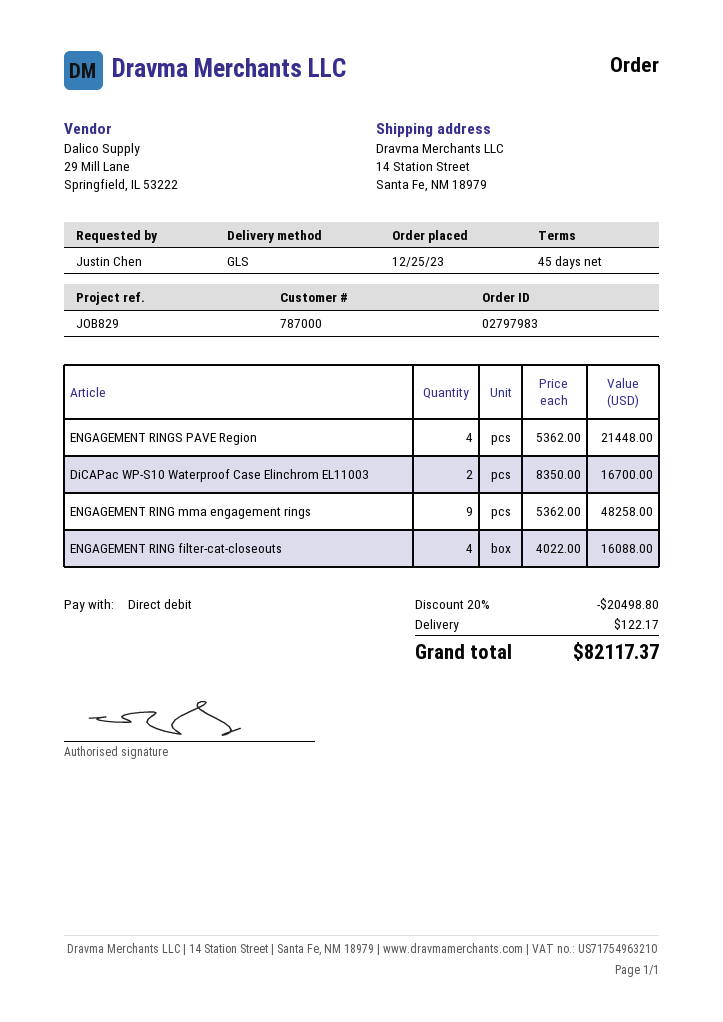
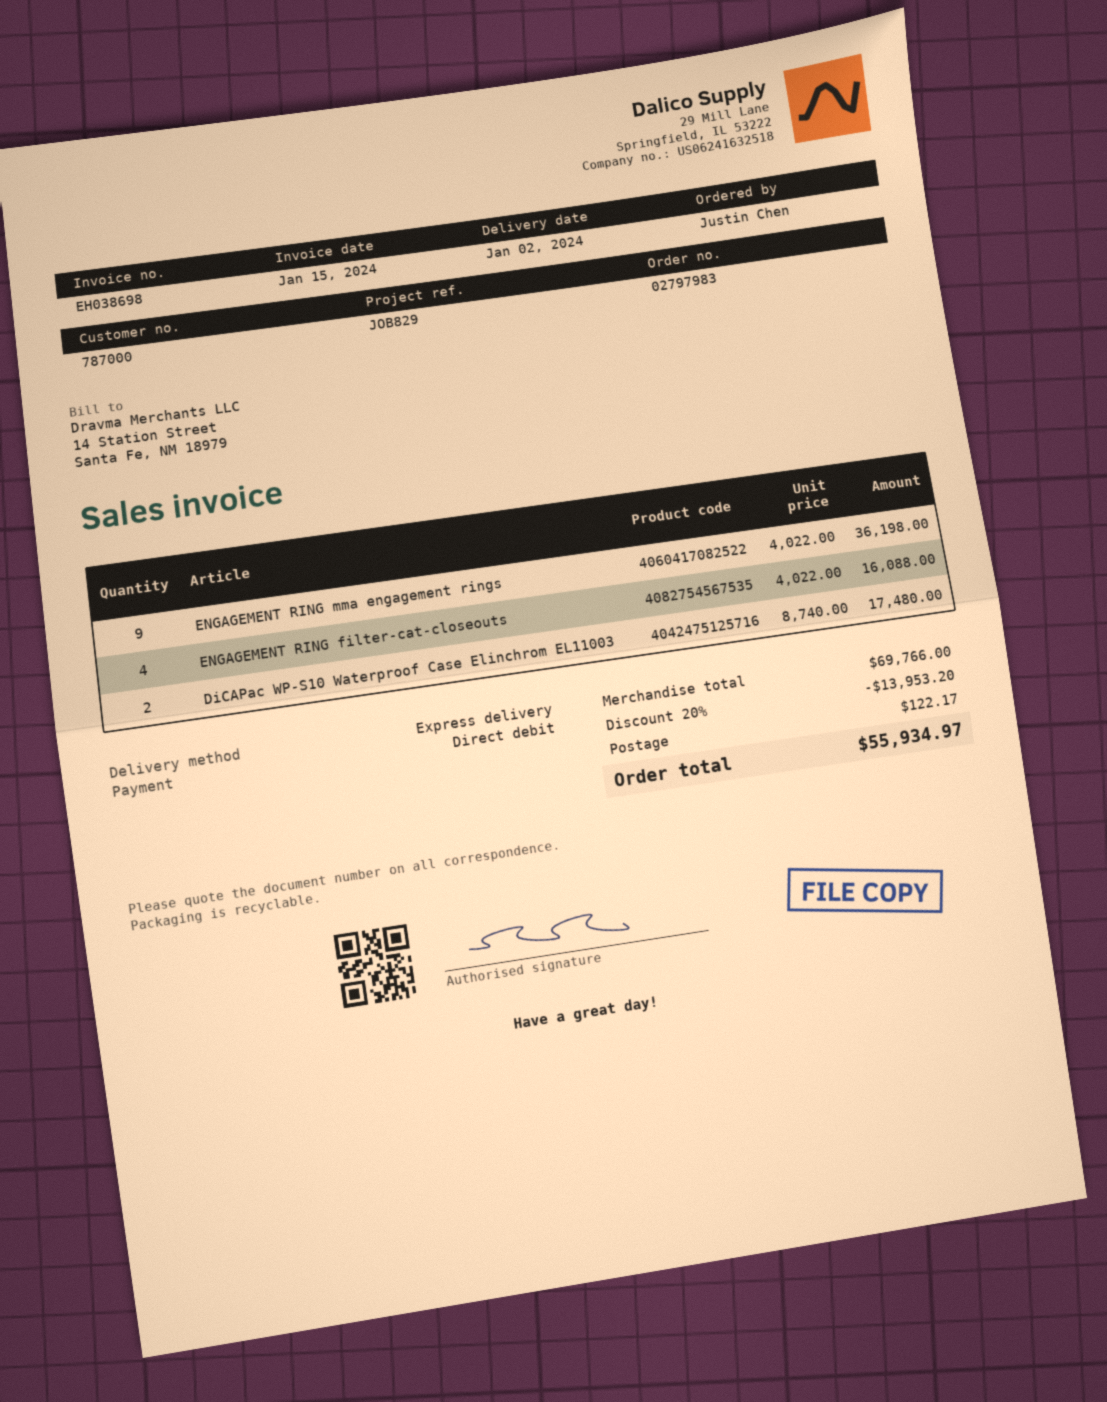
shipping method: GLS -> express
ENGAGEMENT RINGS PAVE Region: 4 x 5362.00 = 21448.00 -> none
DiCAPac WP-S10 Waterproof Case Elinchrom EL11003: 2 x 8350.00 = 16700.00 -> 2 x 8740.00 = 17480.00
ENGAGEMENT RING mma engagement rings: 9 x 5362.00 = 48258.00 -> 9 x 4022.00 = 36198.00
discount: 20% = 20498.80 -> 20% = 13953.20
total: 82117.37 -> 55934.97

